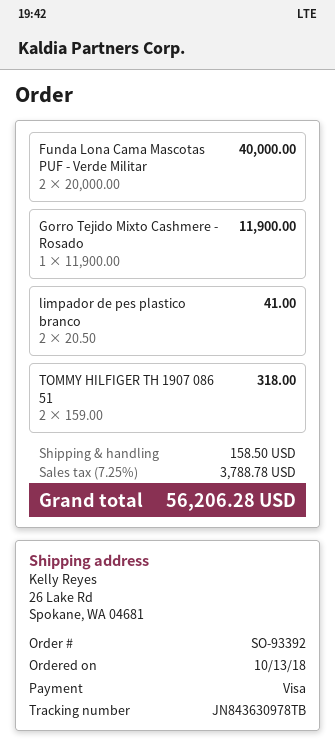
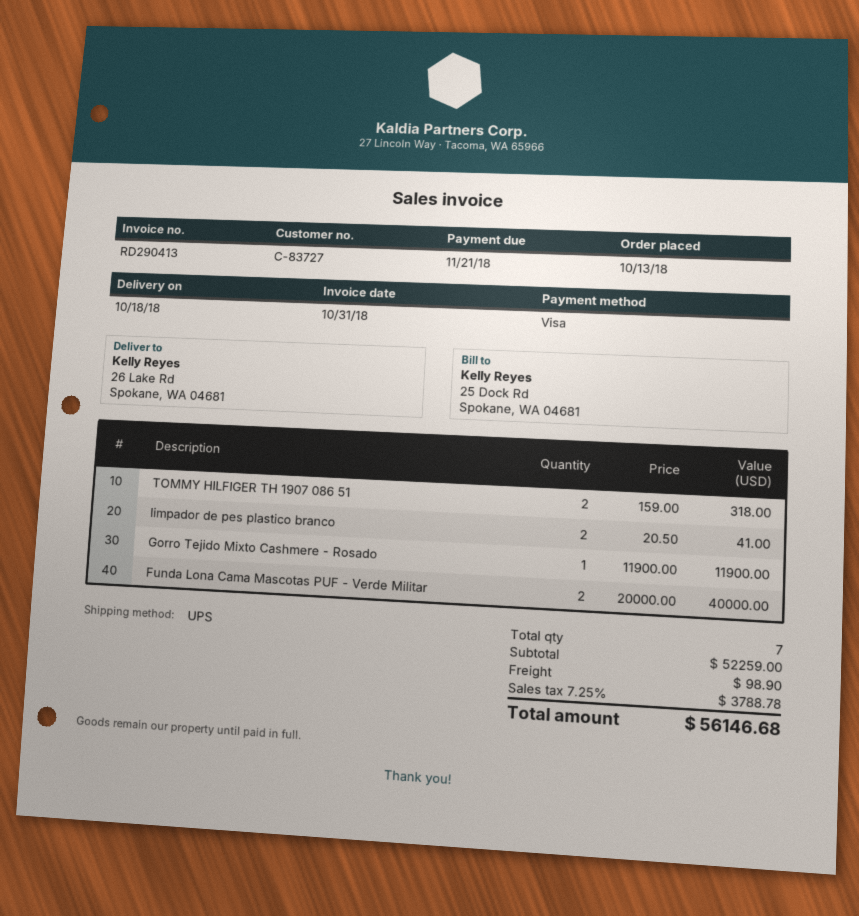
shipping: 158.50 -> 98.90
total: 56206.28 -> 56146.68

